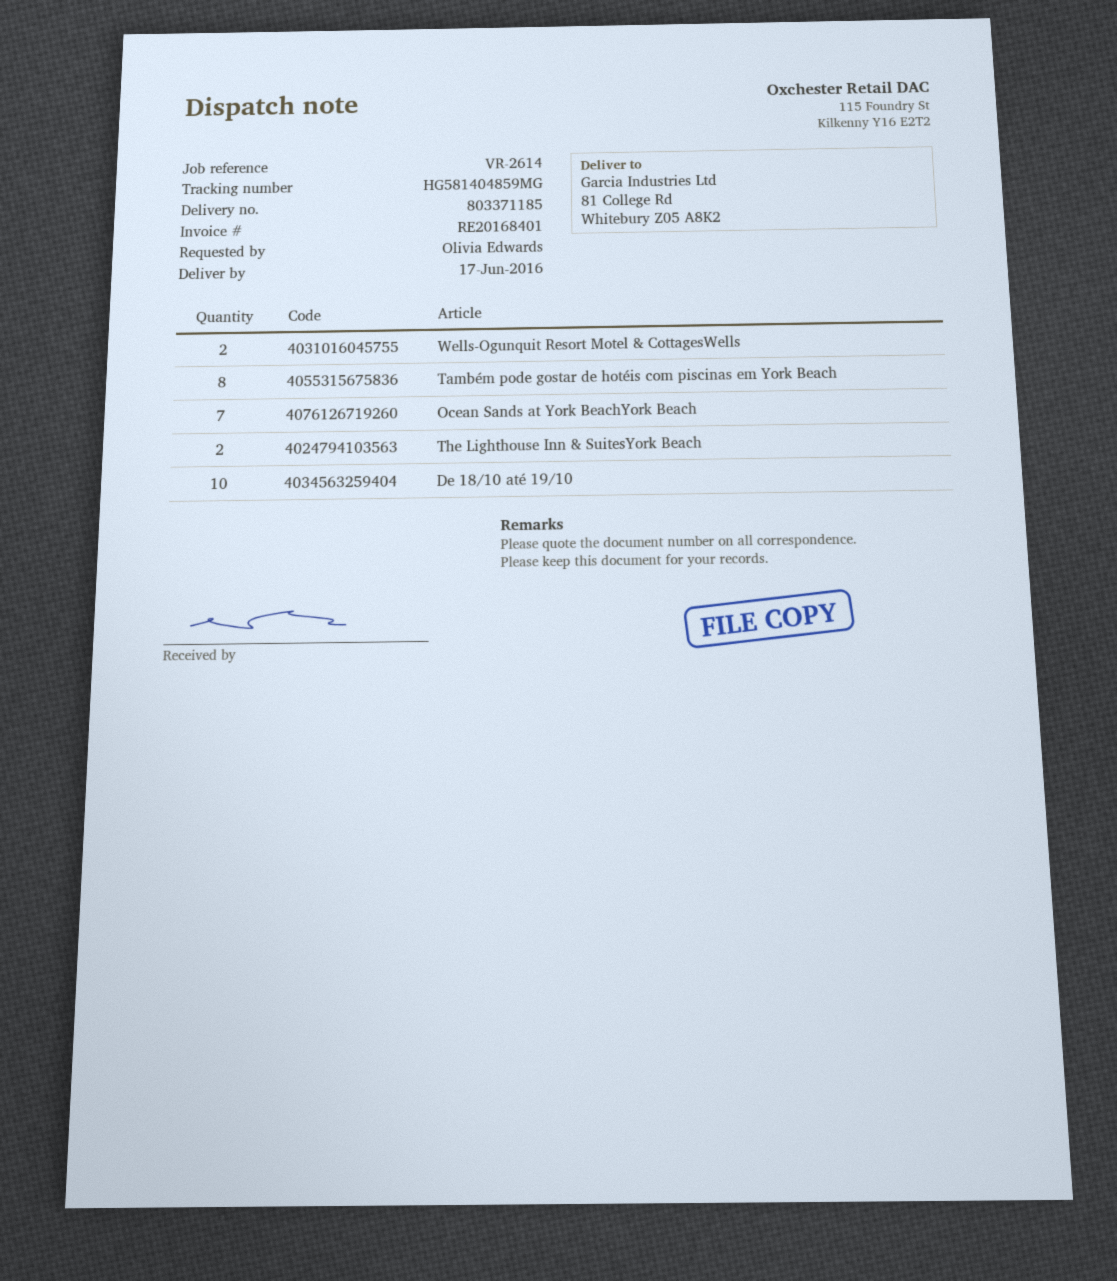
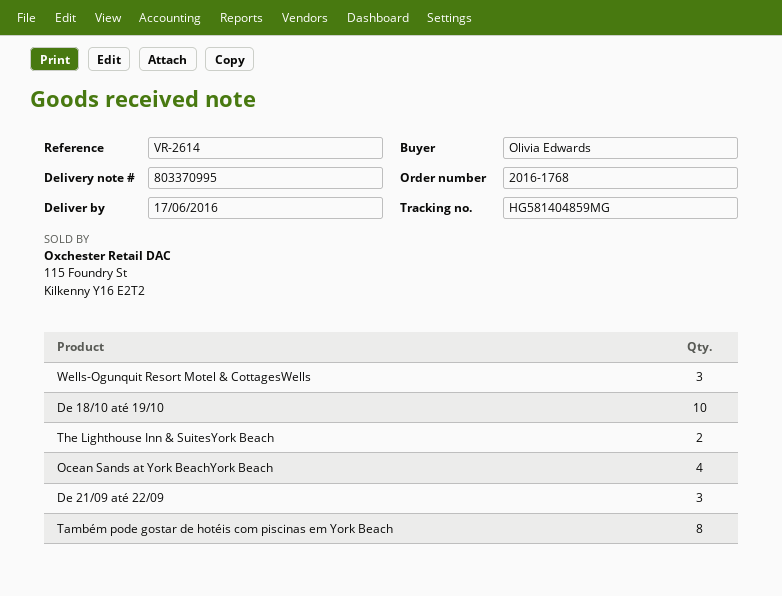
delivery note number: 803371185 -> 803370995
Wells-Ogunquit Resort Motel & CottagesWells: 2 -> 3
Ocean Sands at York BeachYork Beach: 7 -> 4
De 21/09 até 22/09: none -> 3

